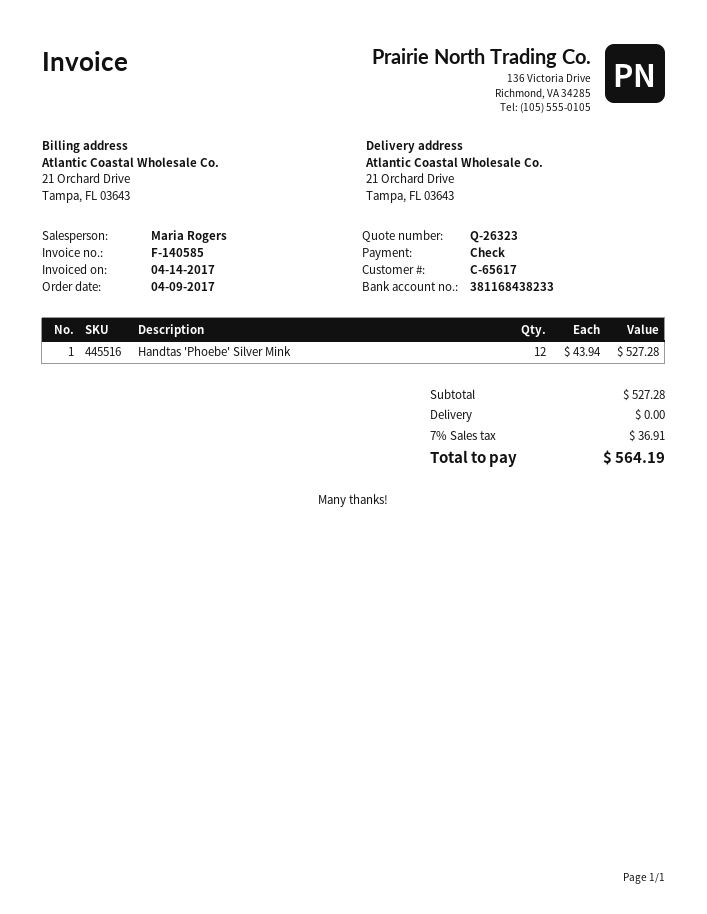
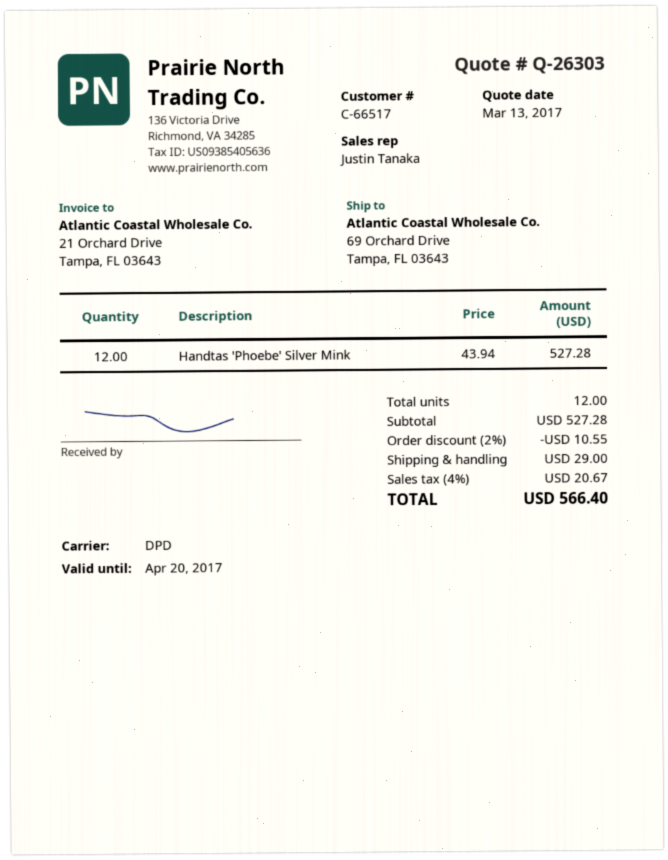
quote number: Q-26323 -> Q-26303
customer number: C-65617 -> C-66517
sales rep: Maria Rogers -> Justin Tanaka
ship to: 21 Orchard Drive, Tampa, FL 03643 -> 69 Orchard Drive, Tampa, FL 03643
discount: none -> 2% = 10.55
shipping: 0.00 -> 29.00
tax: 7% = 36.91 -> 4% = 20.67
total: 564.19 -> 566.40

